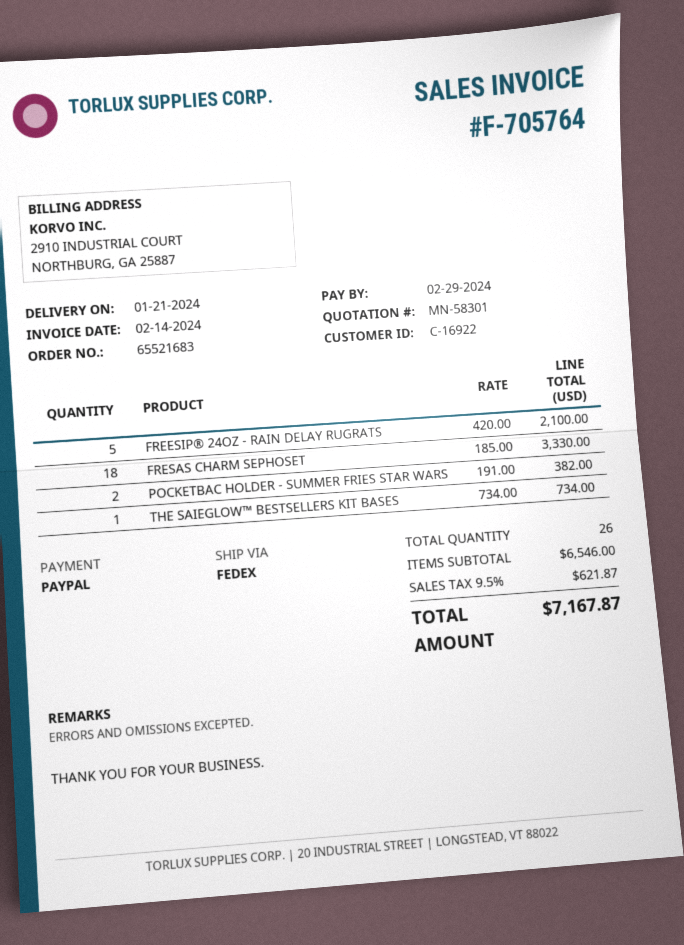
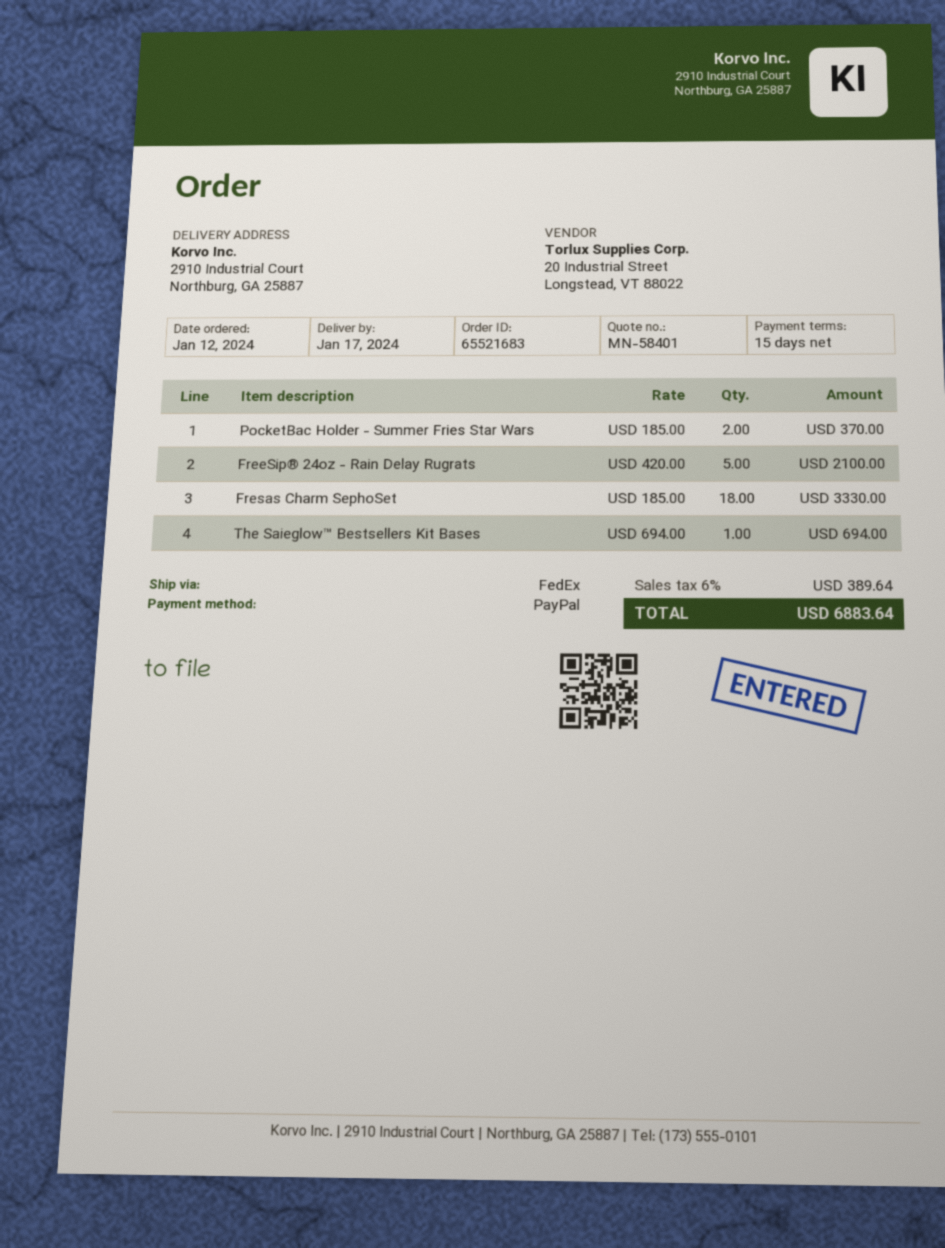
quote number: MN-58301 -> MN-58401
delivery date: 2024-01-21 -> 2024-01-17
POCKETBAC HOLDER - SUMMER FRIES STAR WARS: 2 x 191.00 = 382.00 -> 2 x 185.00 = 370.00
THE SAIEGLOW™ BESTSELLERS KIT BASES: 1 x 734.00 = 734.00 -> 1 x 694.00 = 694.00
tax: 9.5% = 621.87 -> 6% = 389.64
total: 7167.87 -> 6883.64

